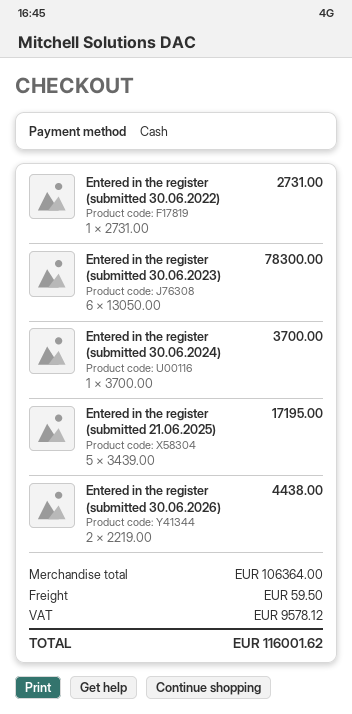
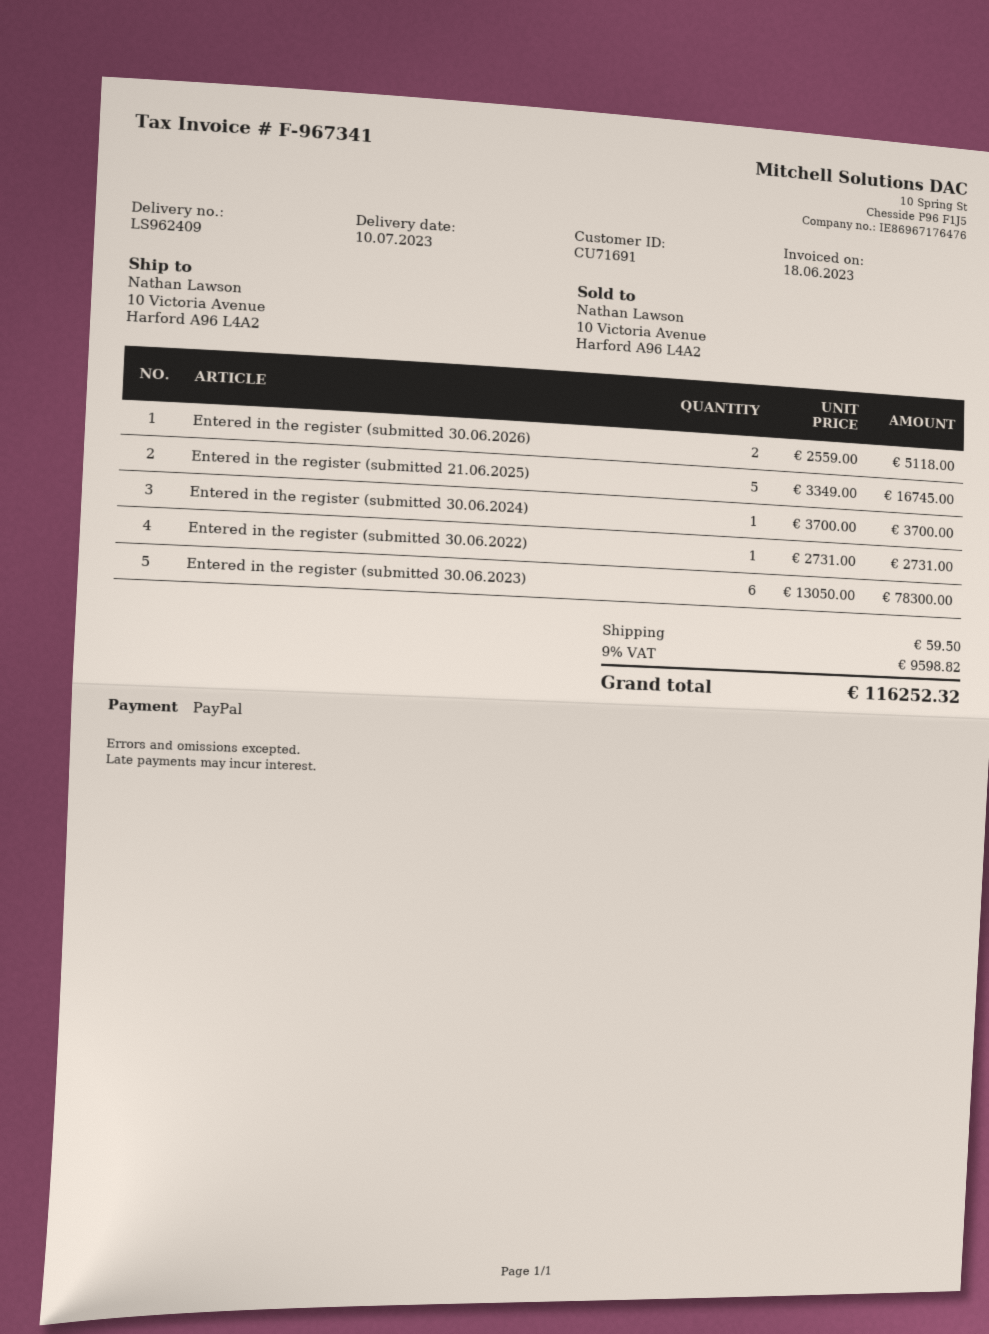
payment method: cash -> PayPal
Entered in the register (submitted 21.06.2025): 5 x 3439.00 = 17195.00 -> 5 x 3349.00 = 16745.00
Entered in the register (submitted 30.06.2026): 2 x 2219.00 = 4438.00 -> 2 x 2559.00 = 5118.00
tax: 9578.12 -> 9598.82
total: 116001.62 -> 116252.32

